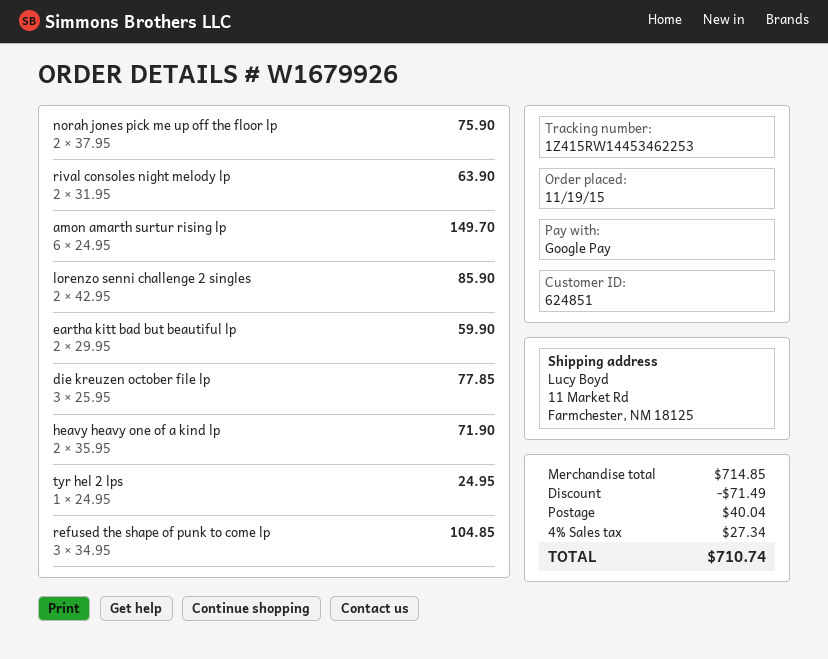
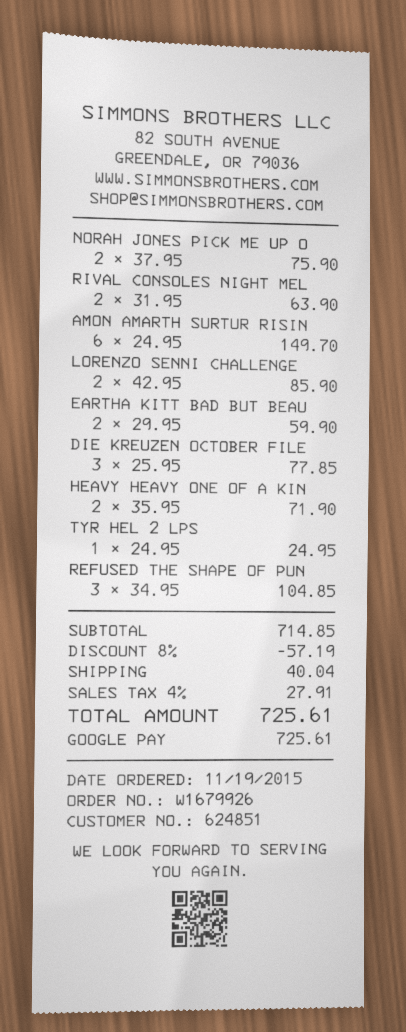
discount: 71.49 -> 57.19
tax: 4% = 27.34 -> 4% = 27.91
total: 710.74 -> 725.61

